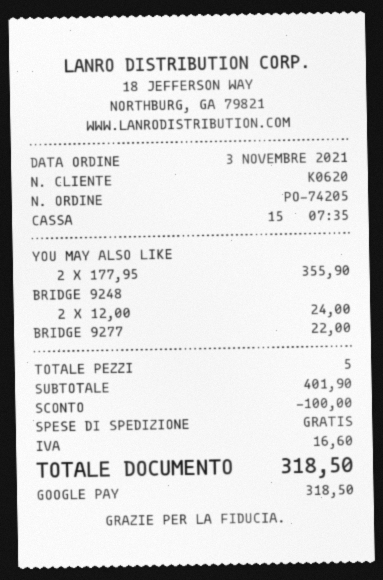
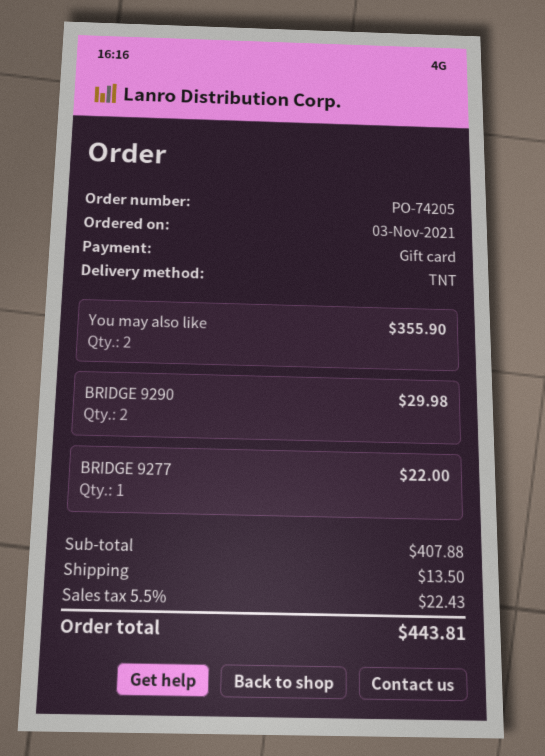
payment method: Google Pay -> gift card
BRIDGE 9248: 2 for 24.00 -> none
BRIDGE 9290: none -> 2 for 29.98
subtotal: 401.90 -> 407.88
discount: 100.00 -> none
shipping: 0.00 -> 13.50
tax: 16.60 -> 22.43
total: 318.50 -> 443.81

